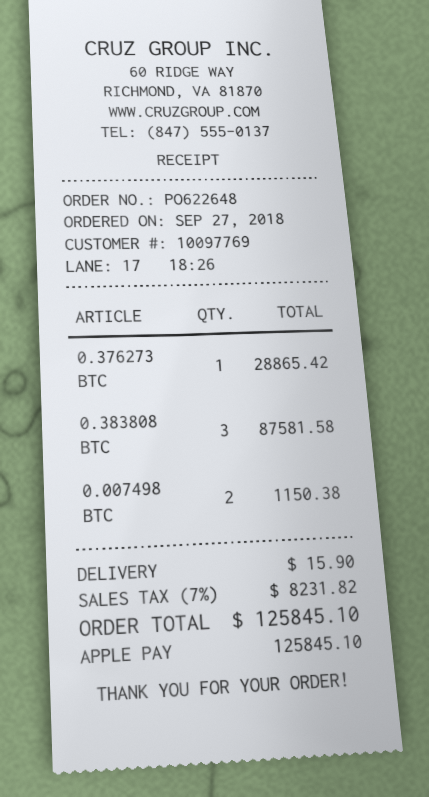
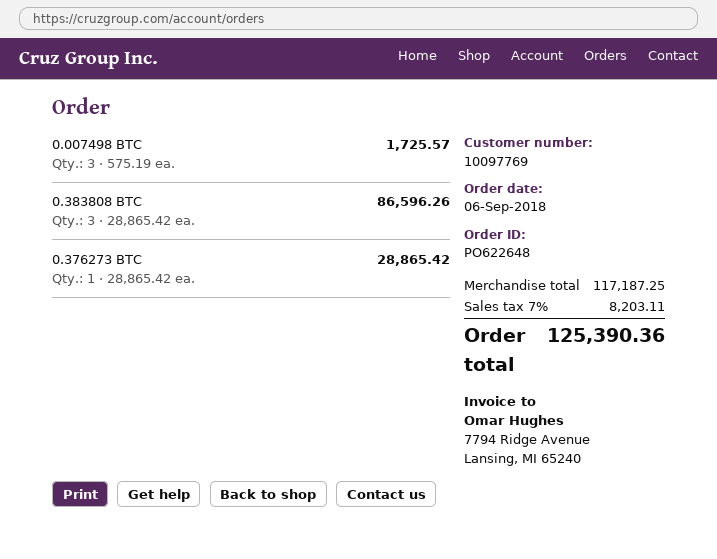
order date: 2018-09-27 -> 2018-09-06
0.383808 BTC: 3 for 87581.58 -> 3 for 86596.26
0.007498 BTC: 2 for 1150.38 -> 3 for 1725.57
shipping: 15.90 -> none
tax: 7% = 8231.82 -> 7% = 8203.11
total: 125845.10 -> 125390.36

